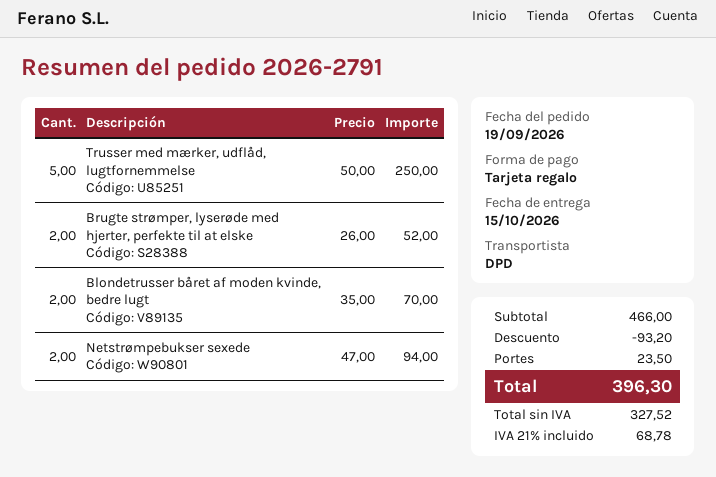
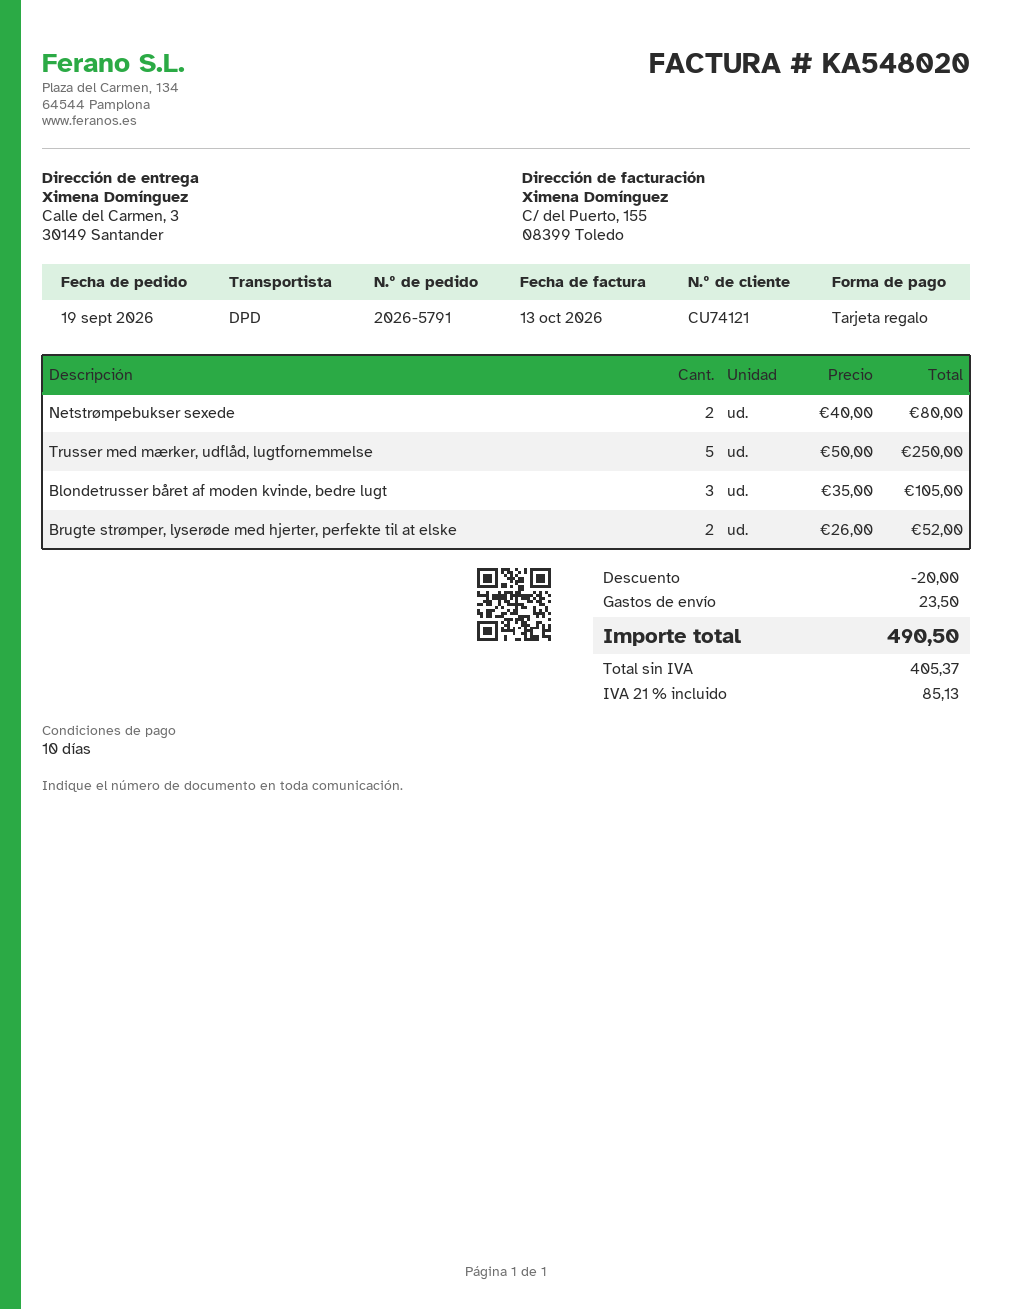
order number: 2026-2791 -> 2026-5791
Blondetrusser båret af moden kvinde, bedre lugt: 2 x 35.00 = 70.00 -> 3 x 35.00 = 105.00
Netstrømpebukser sexede: 2 x 47.00 = 94.00 -> 2 x 40.00 = 80.00
discount: 93.20 -> 20.00
net: 327.52 -> 405.37
tax: 21% = 68.78 -> 21% = 85.13
total: 396.30 -> 490.50

